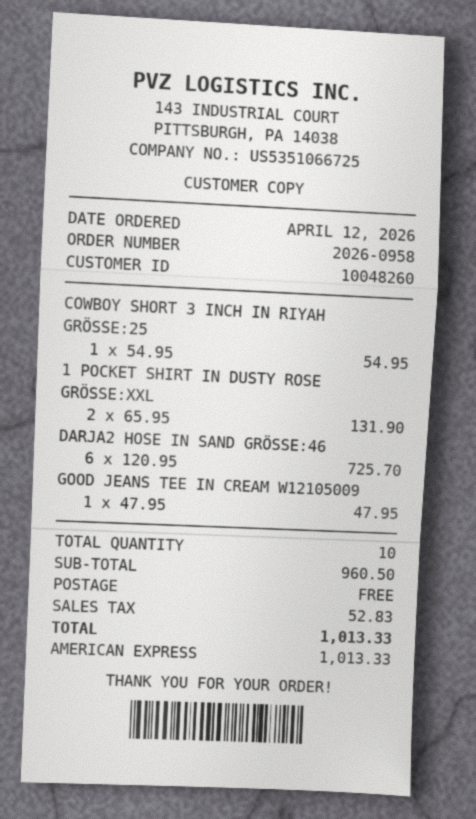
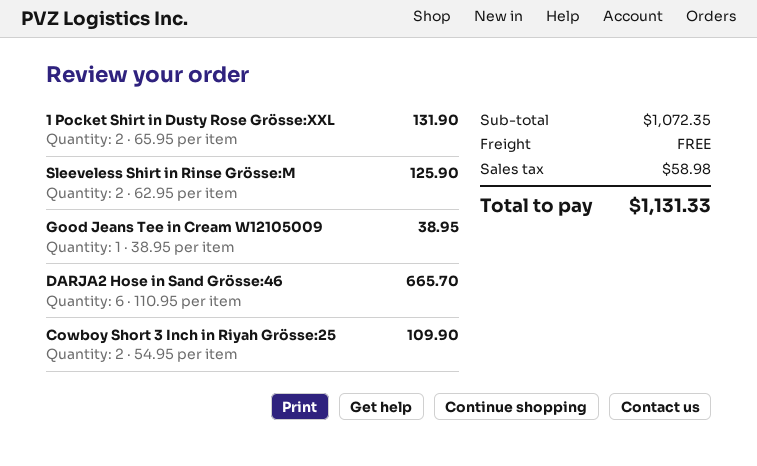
COWBOY SHORT 3 INCH IN RIYAH GRÖSSE:25: 1 x 54.95 = 54.95 -> 2 x 54.95 = 109.90
DARJA2 HOSE IN SAND GRÖSSE:46: 6 x 120.95 = 725.70 -> 6 x 110.95 = 665.70
GOOD JEANS TEE IN CREAM W12105009: 1 x 47.95 = 47.95 -> 1 x 38.95 = 38.95
Sleeveless Shirt in Rinse Grösse:M: none -> 2 x 62.95 = 125.90
subtotal: 960.50 -> 1072.35
tax: 52.83 -> 58.98
total: 1013.33 -> 1131.33

